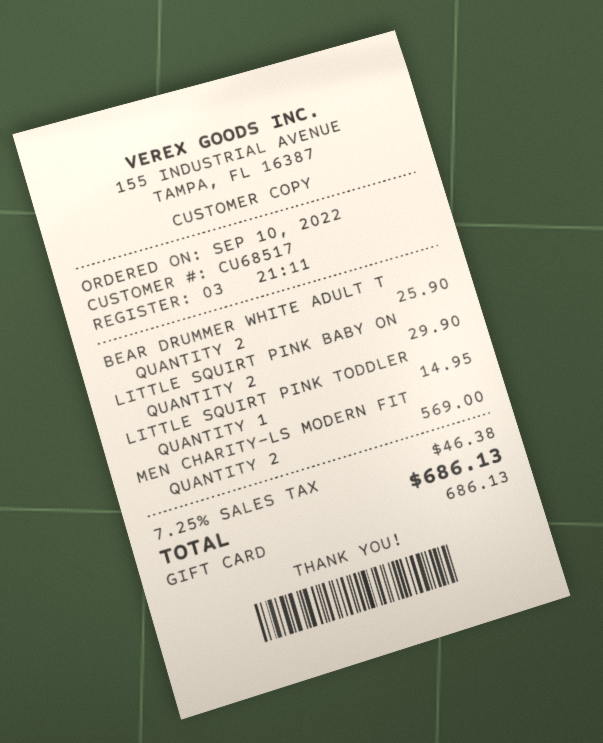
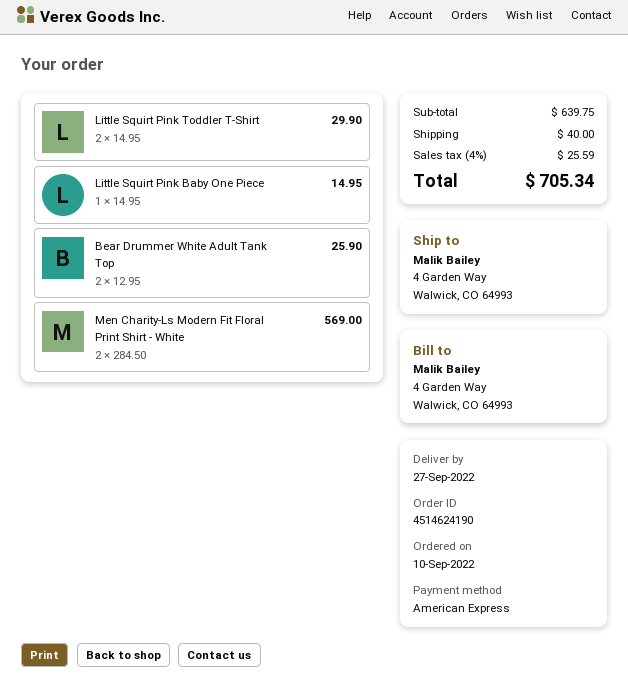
payment method: gift card -> American Express
LITTLE SQUIRT PINK BABY ON: 2 for 29.90 -> 1 for 14.95
LITTLE SQUIRT PINK TODDLER: 1 for 14.95 -> 2 for 29.90
shipping: none -> 40.00
tax: 7.25% = 46.38 -> 4% = 25.59
total: 686.13 -> 705.34

